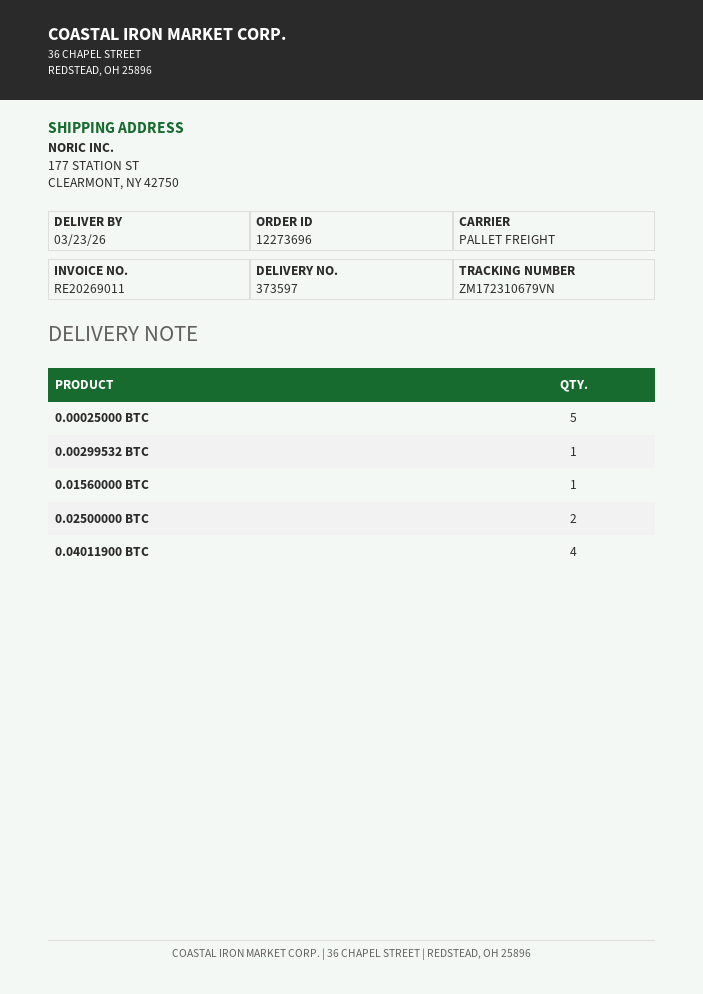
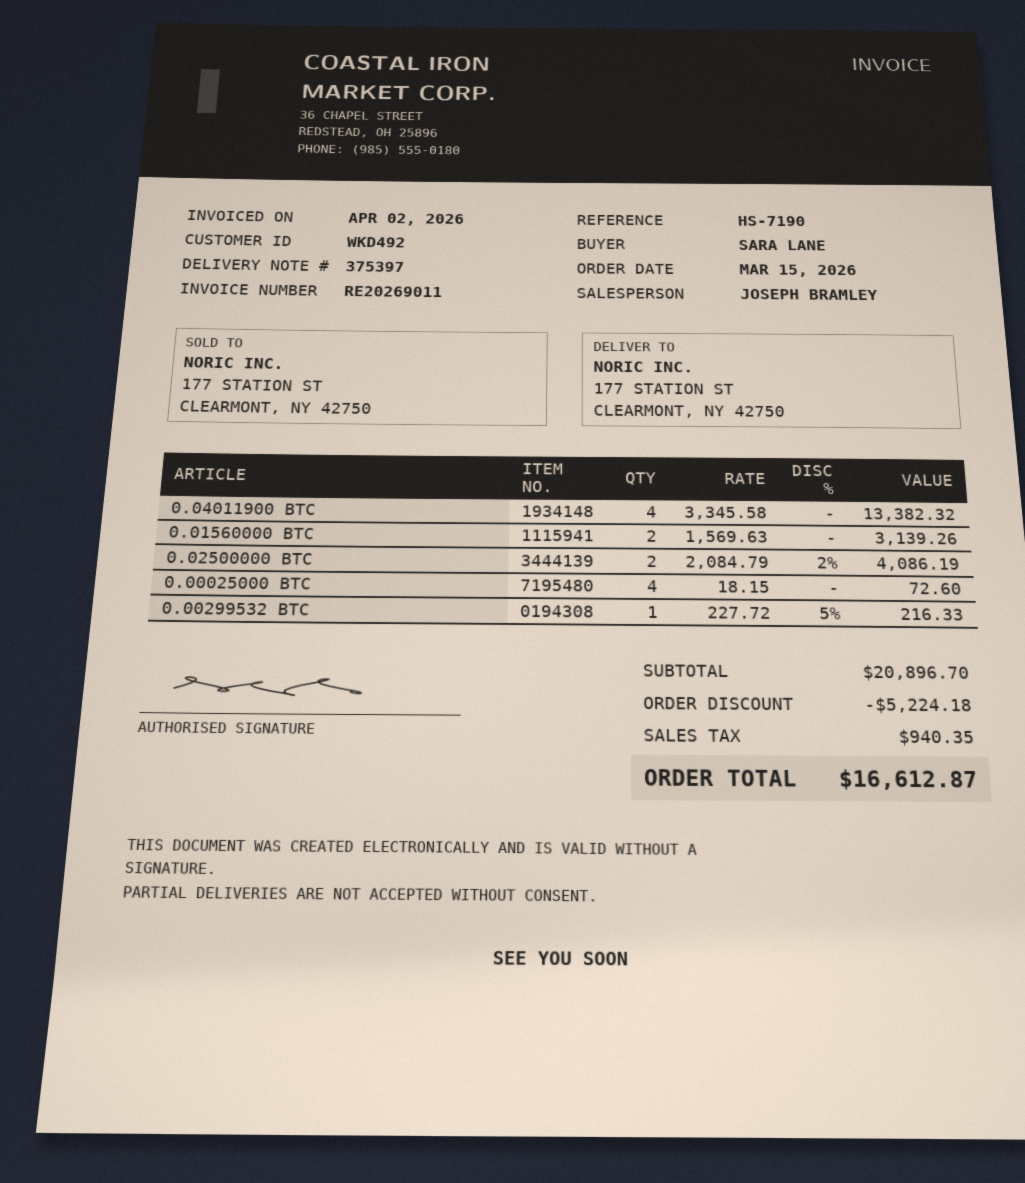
delivery note number: 373597 -> 375397
0.00025000 BTC: 5 -> 4
0.01560000 BTC: 1 -> 2

